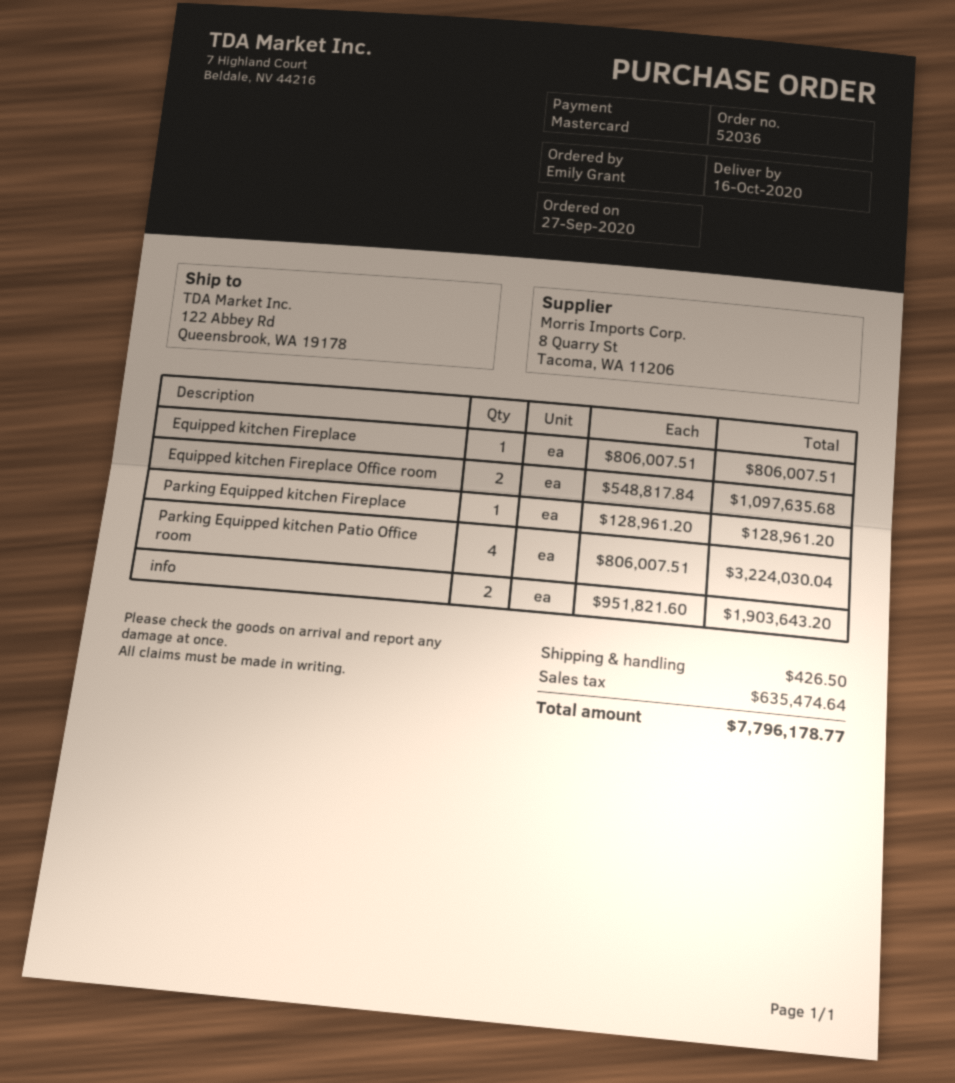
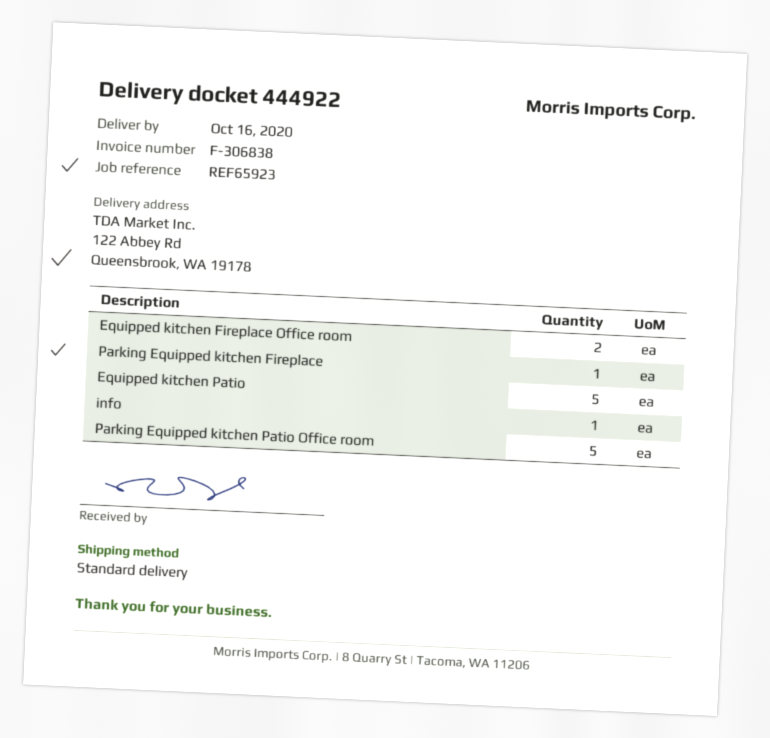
Equipped kitchen Fireplace: 1 -> none
Parking Equipped kitchen Patio Office room: 4 -> 5
info: 2 -> 1
Equipped kitchen Patio: none -> 5

